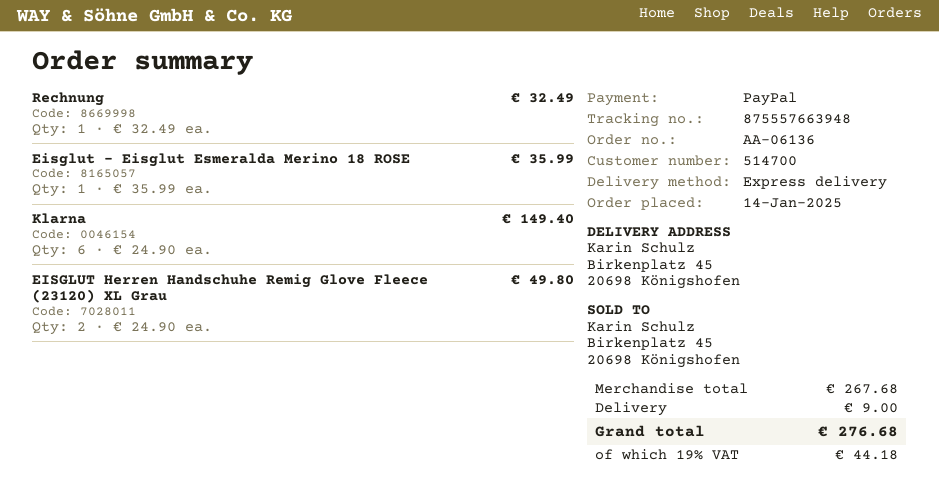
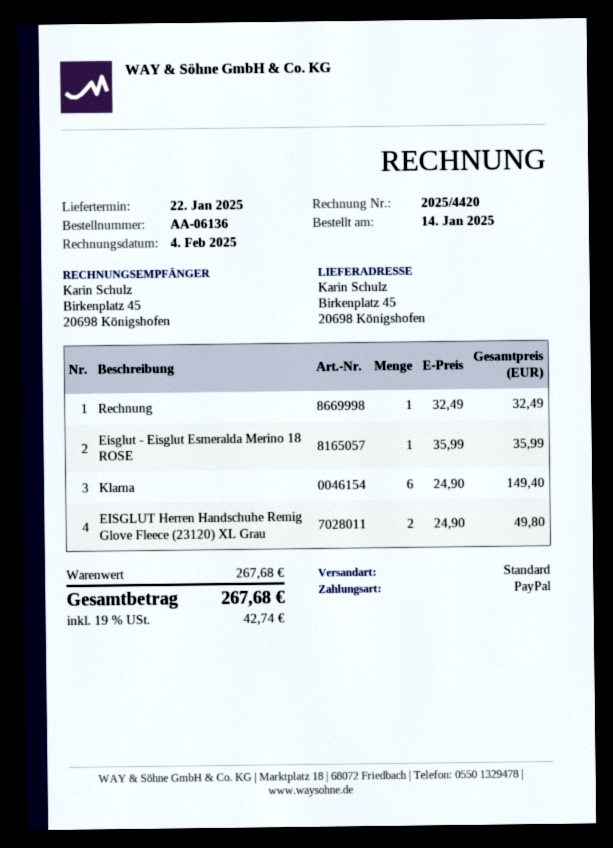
shipping method: express -> standard
shipping: 9.00 -> none
tax: 19% = 44.18 -> 19% = 42.74
total: 276.68 -> 267.68

